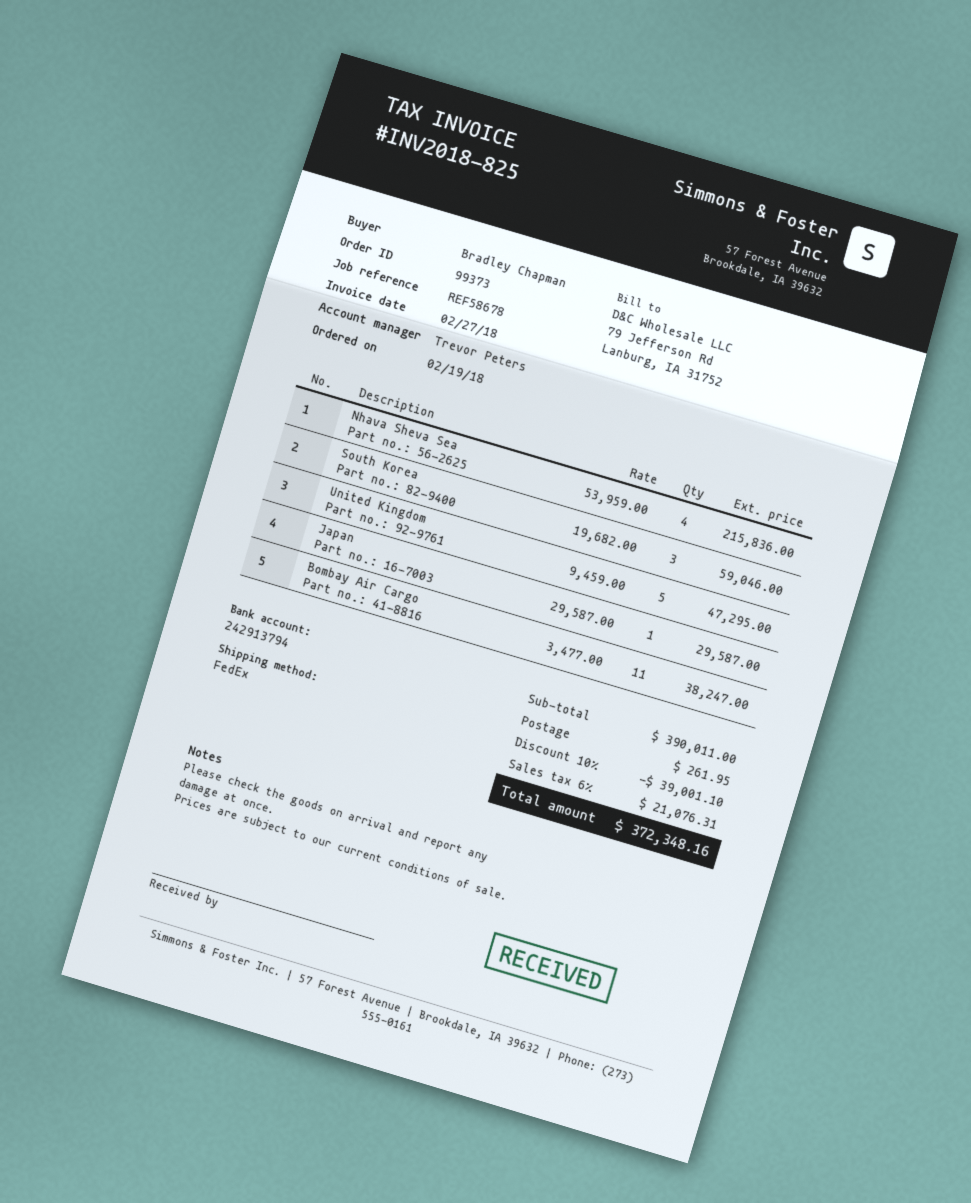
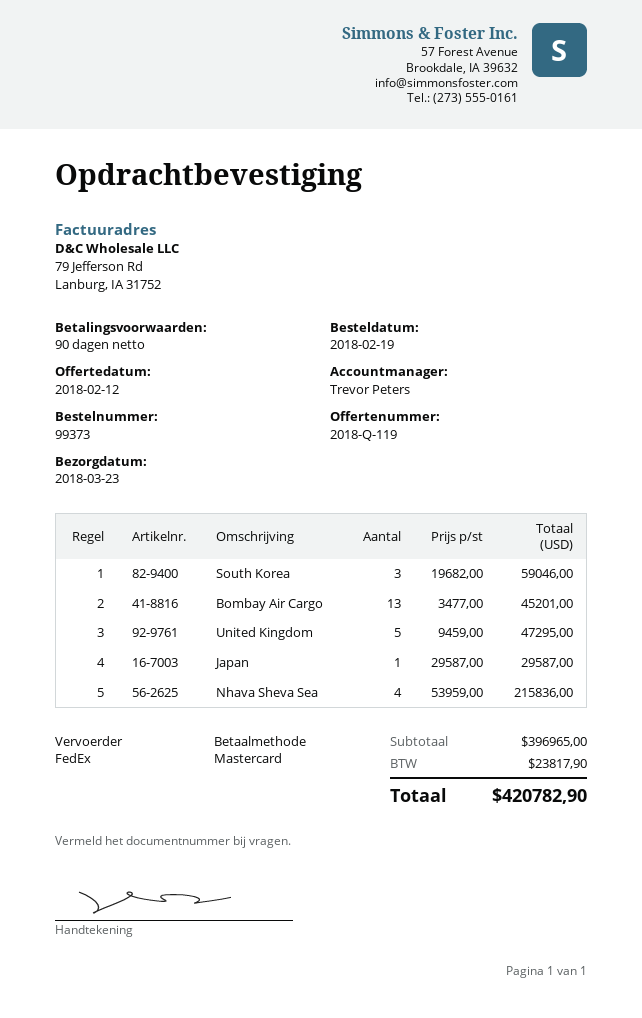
Bombay Air Cargo: 11 x 3477.00 = 38247.00 -> 13 x 3477.00 = 45201.00
subtotal: 390011.00 -> 396965.00
discount: 10% = 39001.10 -> none
shipping: 261.95 -> none
tax: 21076.31 -> 23817.90
total: 372348.16 -> 420782.90

